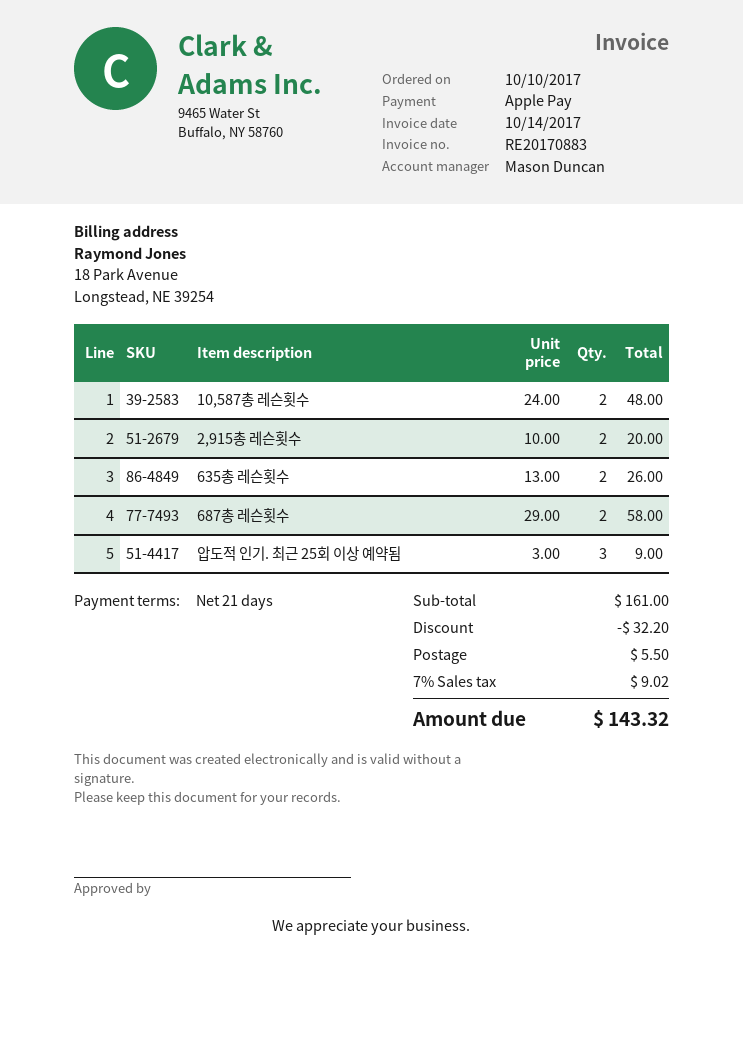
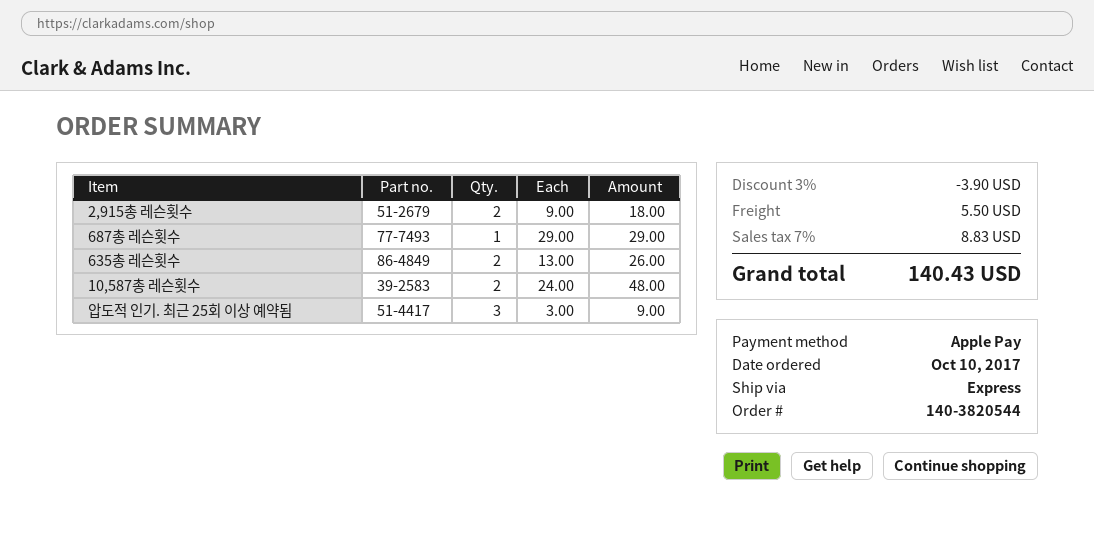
2,915총 레슨횟수: 2 x 10.00 = 20.00 -> 2 x 9.00 = 18.00
687총 레슨횟수: 2 x 29.00 = 58.00 -> 1 x 29.00 = 29.00
discount: 32.20 -> 3.90
tax: 7% = 9.02 -> 7% = 8.83
total: 143.32 -> 140.43

